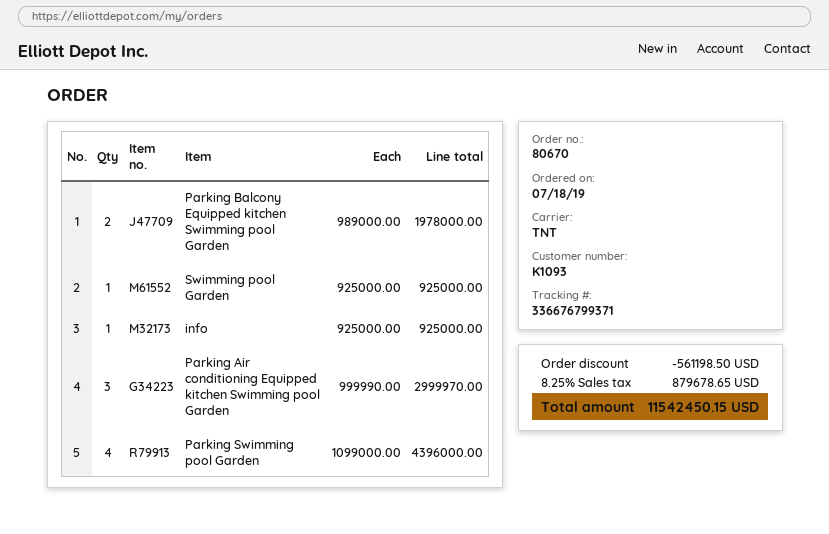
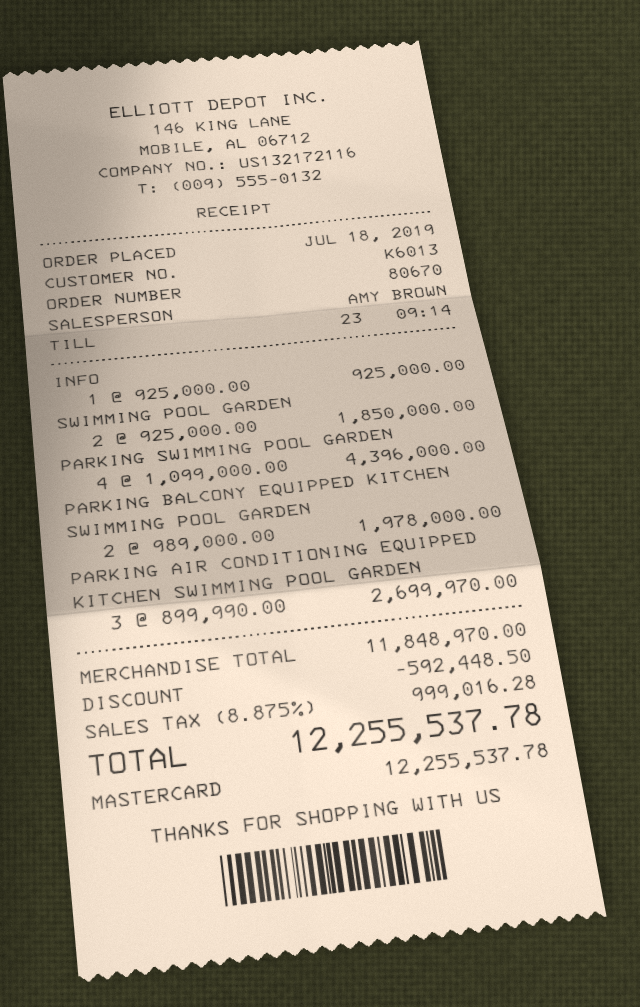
customer number: K1093 -> K6013
Swimming pool Garden: 1 x 925000.00 = 925000.00 -> 2 x 925000.00 = 1850000.00
Parking Air conditioning Equipped kitchen Swimming pool Garden: 3 x 999990.00 = 2999970.00 -> 3 x 899990.00 = 2699970.00
discount: 561198.50 -> 592448.50
tax: 8.25% = 879678.65 -> 8.875% = 999016.28
total: 11542450.15 -> 12255537.78

